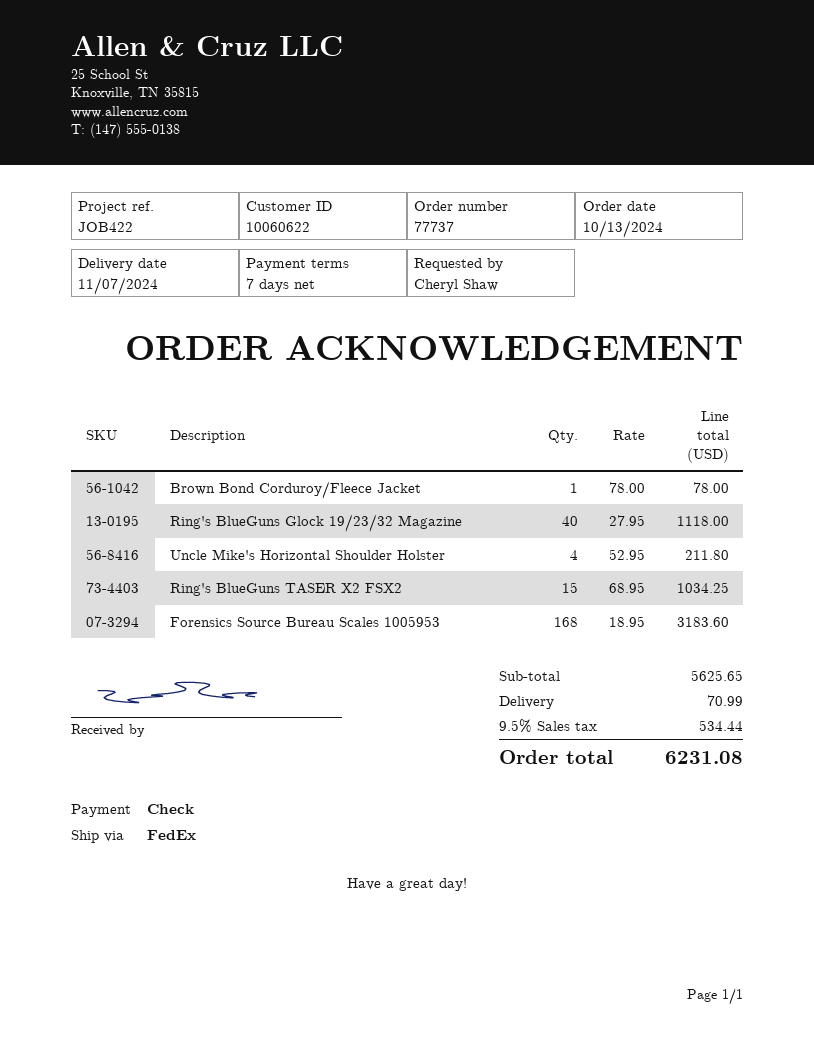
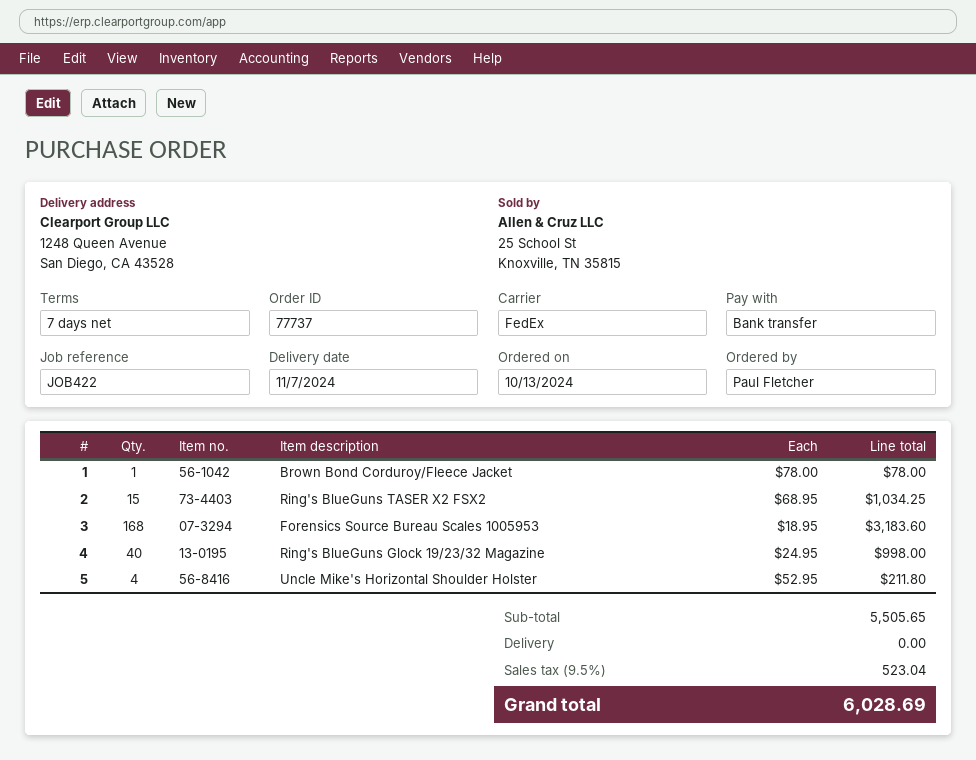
ordered by: Cheryl Shaw -> Paul Fletcher
payment method: cheque -> bank transfer
Ring's BlueGuns Glock 19/23/32 Magazine: 40 x 27.95 = 1118.00 -> 40 x 24.95 = 998.00
subtotal: 5625.65 -> 5505.65
shipping: 70.99 -> 0.00
tax: 9.5% = 534.44 -> 9.5% = 523.04
total: 6231.08 -> 6028.69

